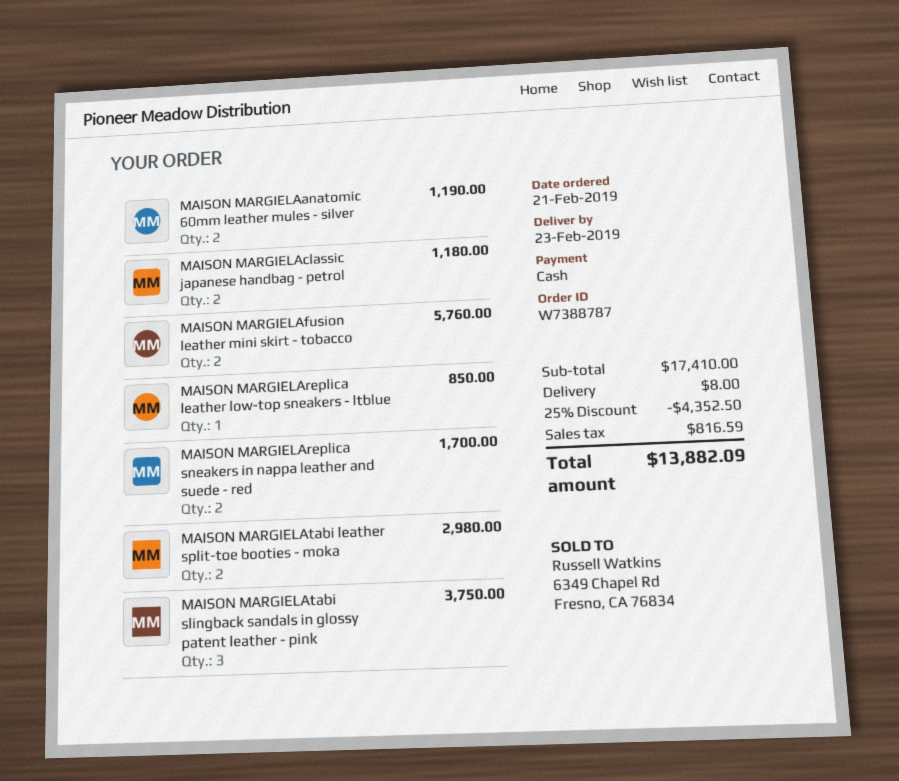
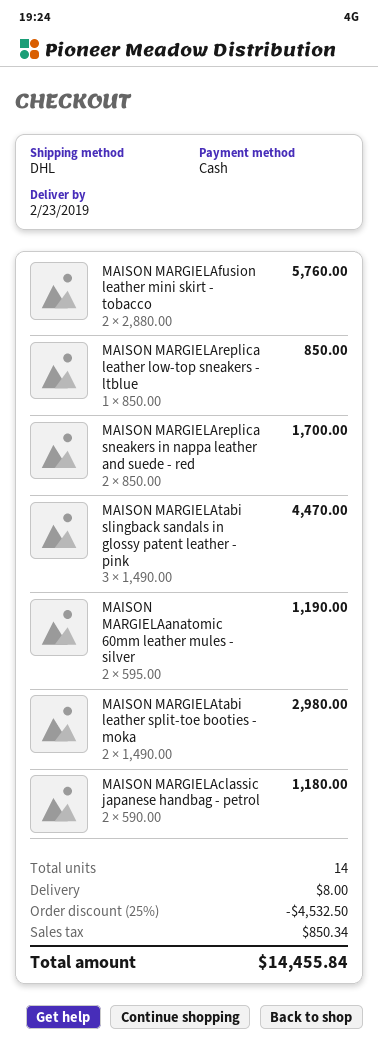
MAISON MARGIELAtabi slingback sandals in glossy patent leather - pink: 3 for 3750.00 -> 3 for 4470.00
discount: 25% = 4352.50 -> 25% = 4532.50
tax: 816.59 -> 850.34
total: 13882.09 -> 14455.84

